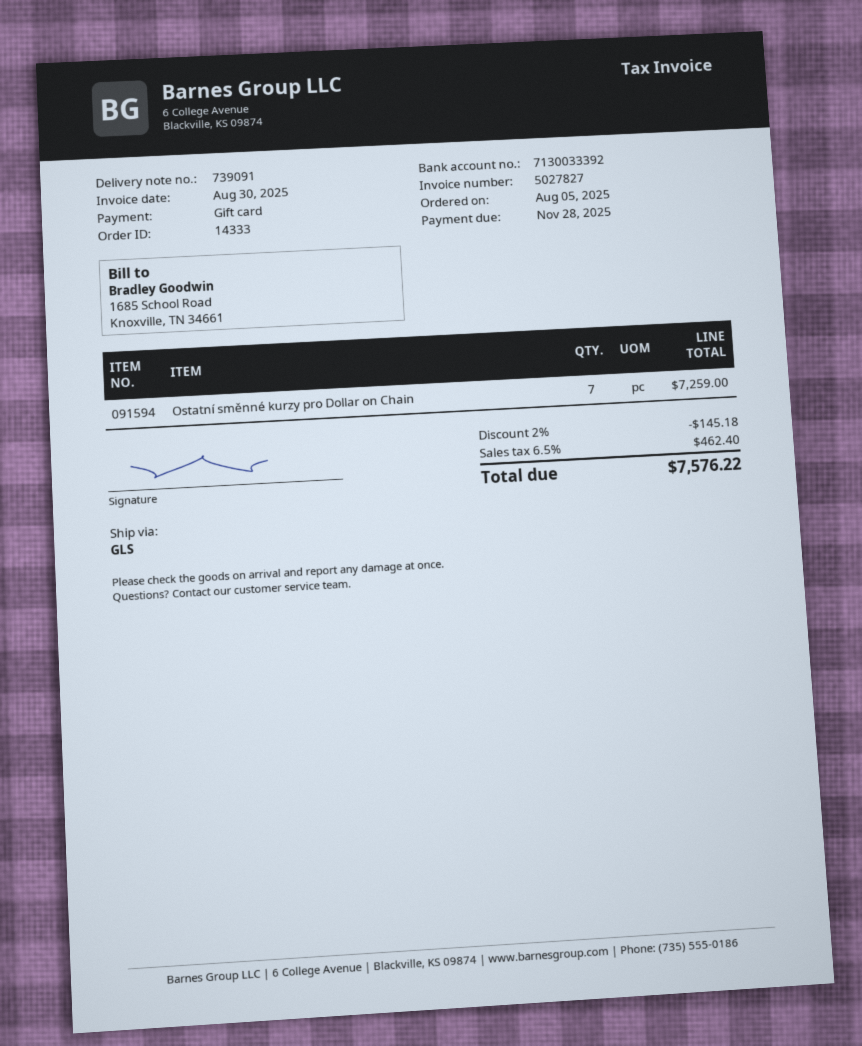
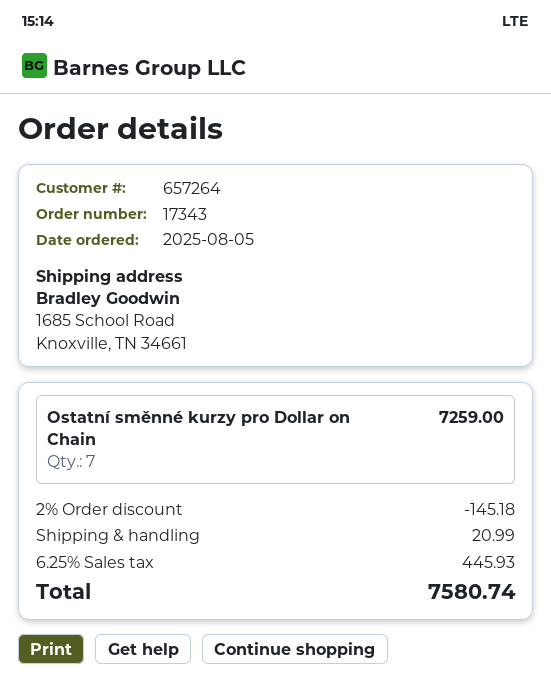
order number: 14333 -> 17343
shipping: none -> 20.99
tax: 6.5% = 462.40 -> 6.25% = 445.93
total: 7576.22 -> 7580.74

